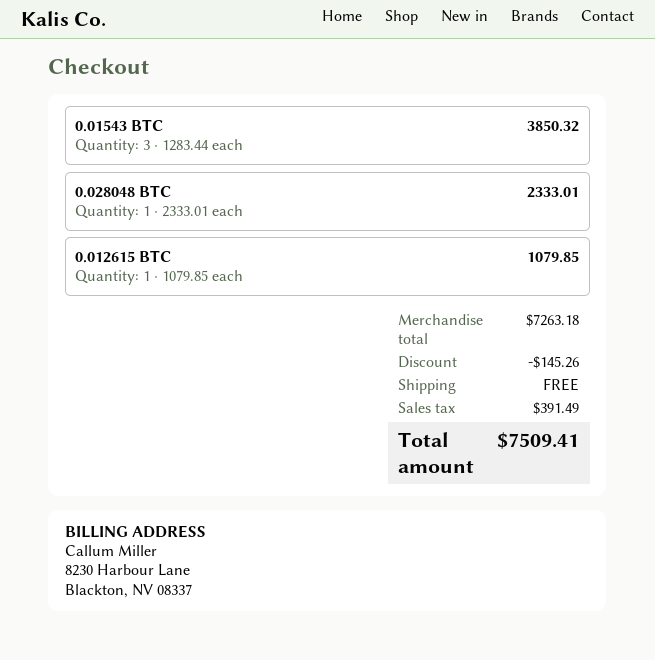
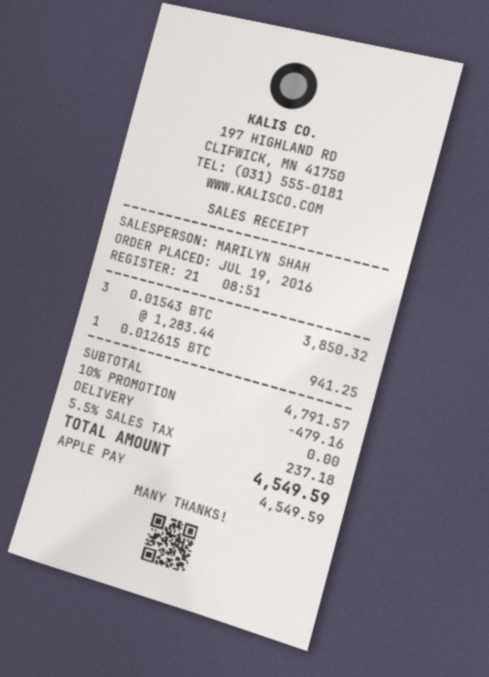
0.028048 BTC: 1 x 2333.01 = 2333.01 -> none
0.012615 BTC: 1 x 1079.85 = 1079.85 -> 1 x 941.25 = 941.25
subtotal: 7263.18 -> 4791.57
discount: 145.26 -> 479.16
tax: 391.49 -> 237.18
total: 7509.41 -> 4549.59

